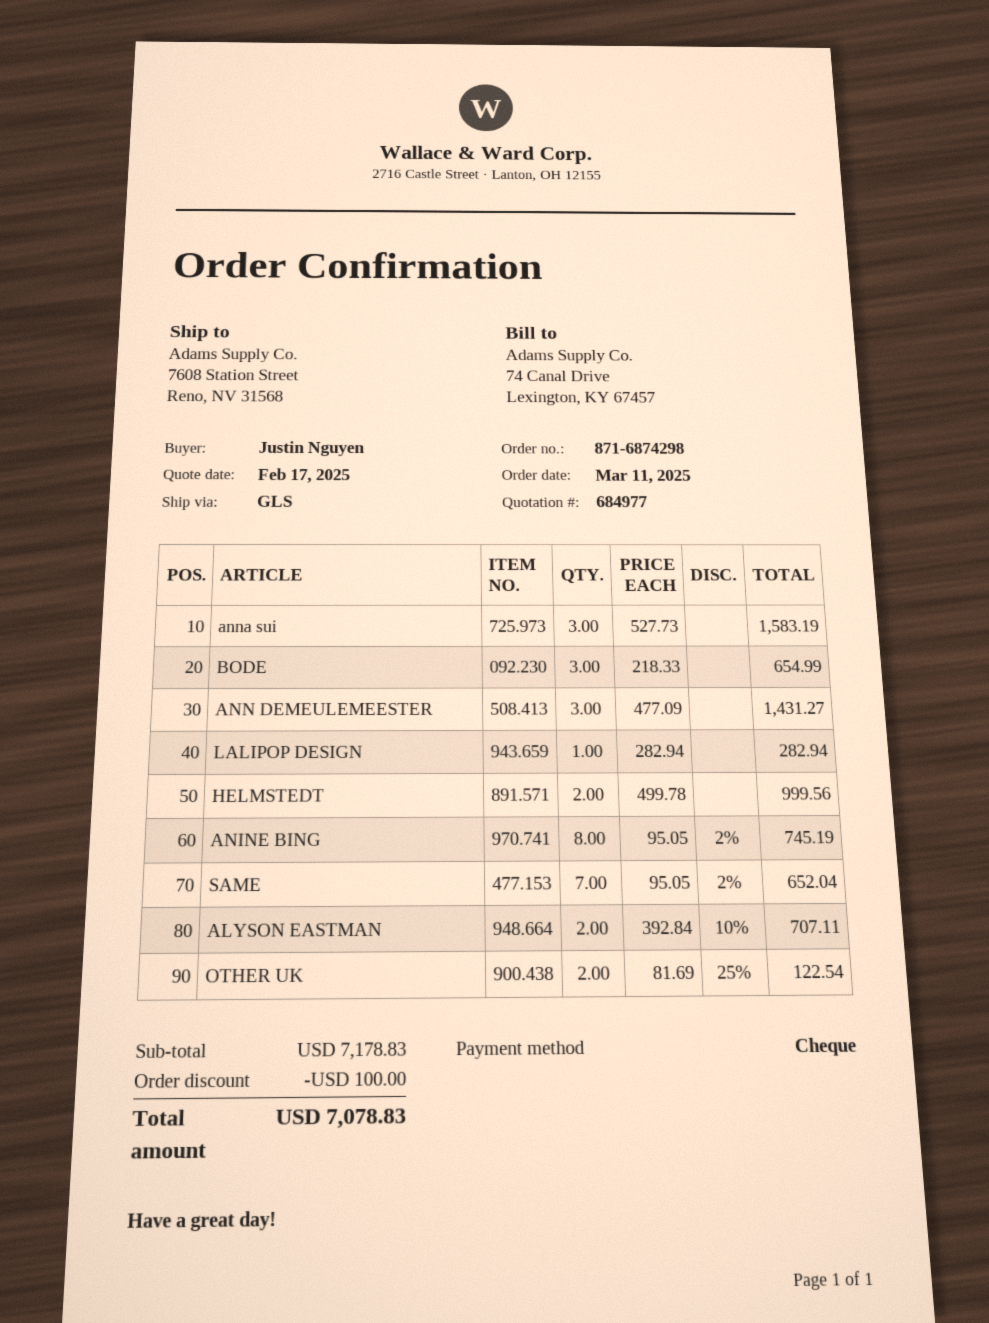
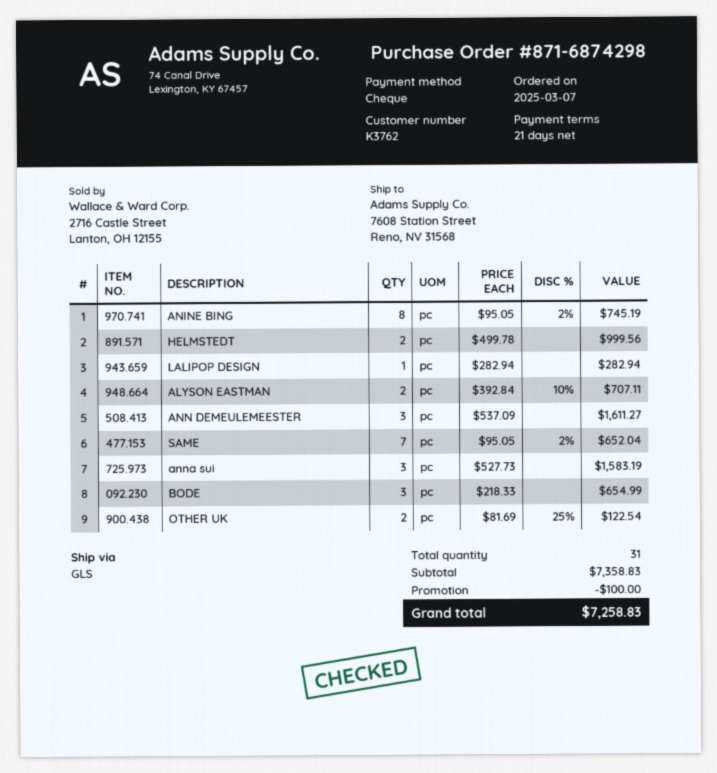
order date: 2025-03-11 -> 2025-03-07
ANN DEMEULEMEESTER: 3 x 477.09 = 1431.27 -> 3 x 537.09 = 1611.27
subtotal: 7178.83 -> 7358.83
total: 7078.83 -> 7258.83

